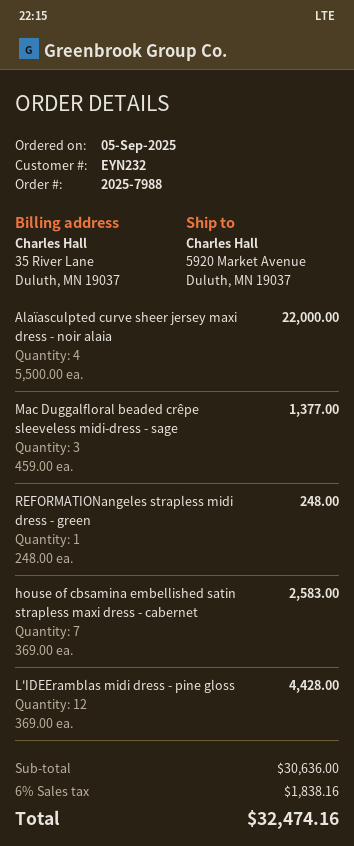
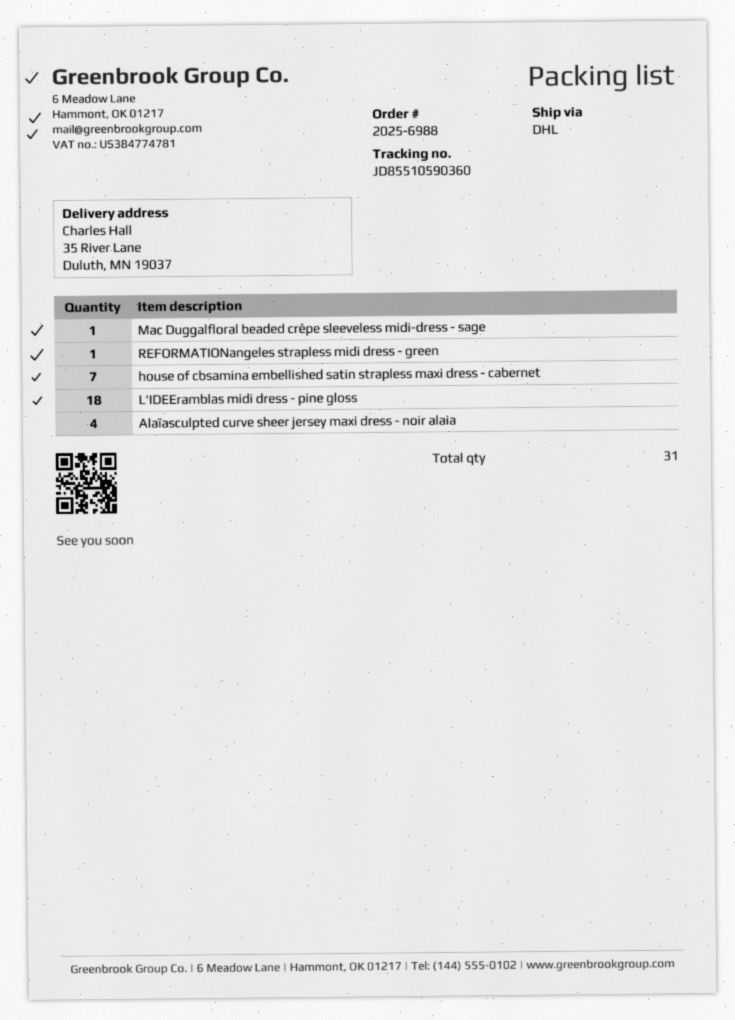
order number: 2025-7988 -> 2025-6988
ship to: 5920 Market Avenue, Duluth, MN 19037 -> 35 River Lane, Duluth, MN 19037
Mac Duggalfloral beaded crêpe sleeveless midi-dress - sage: 3 -> 1
L'IDEEramblas midi dress - pine gloss: 12 -> 18

